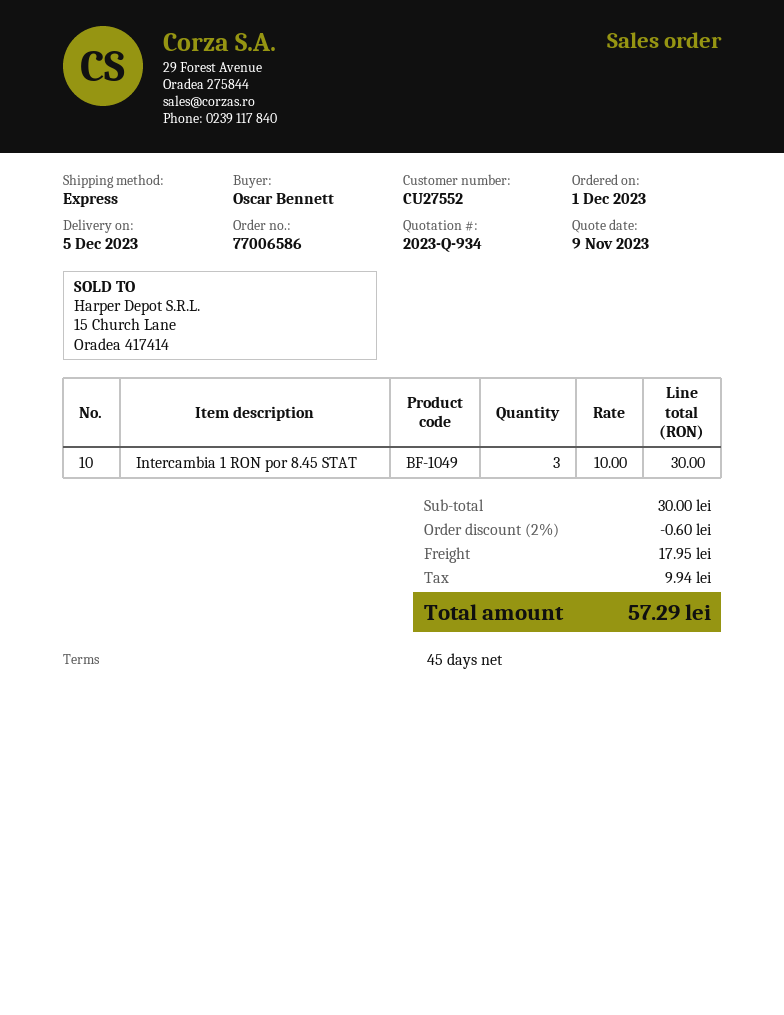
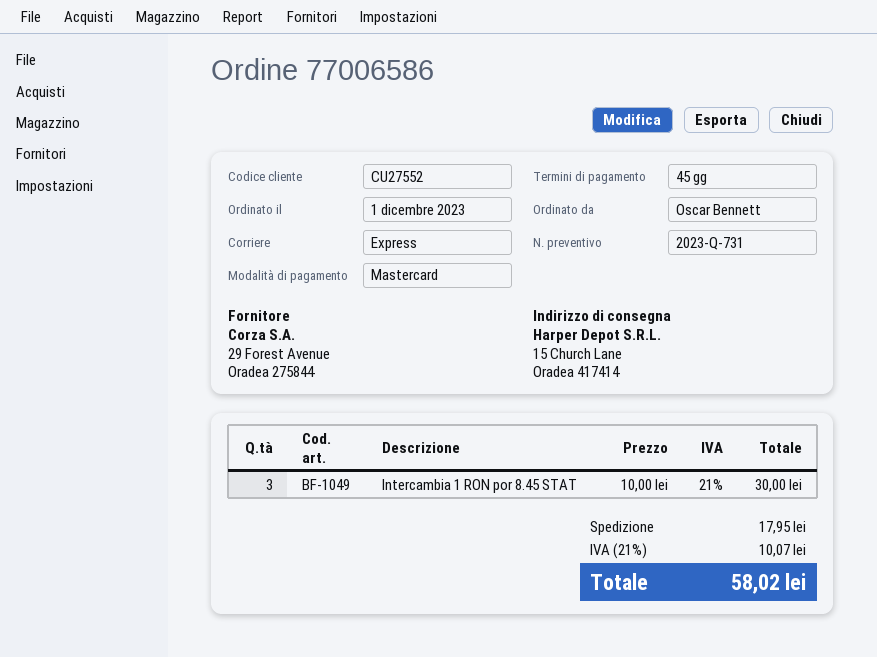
quote number: 2023-Q-934 -> 2023-Q-731
discount: 2% = 0.60 -> none
tax: 9.94 -> 10.07
total: 57.29 -> 58.02

